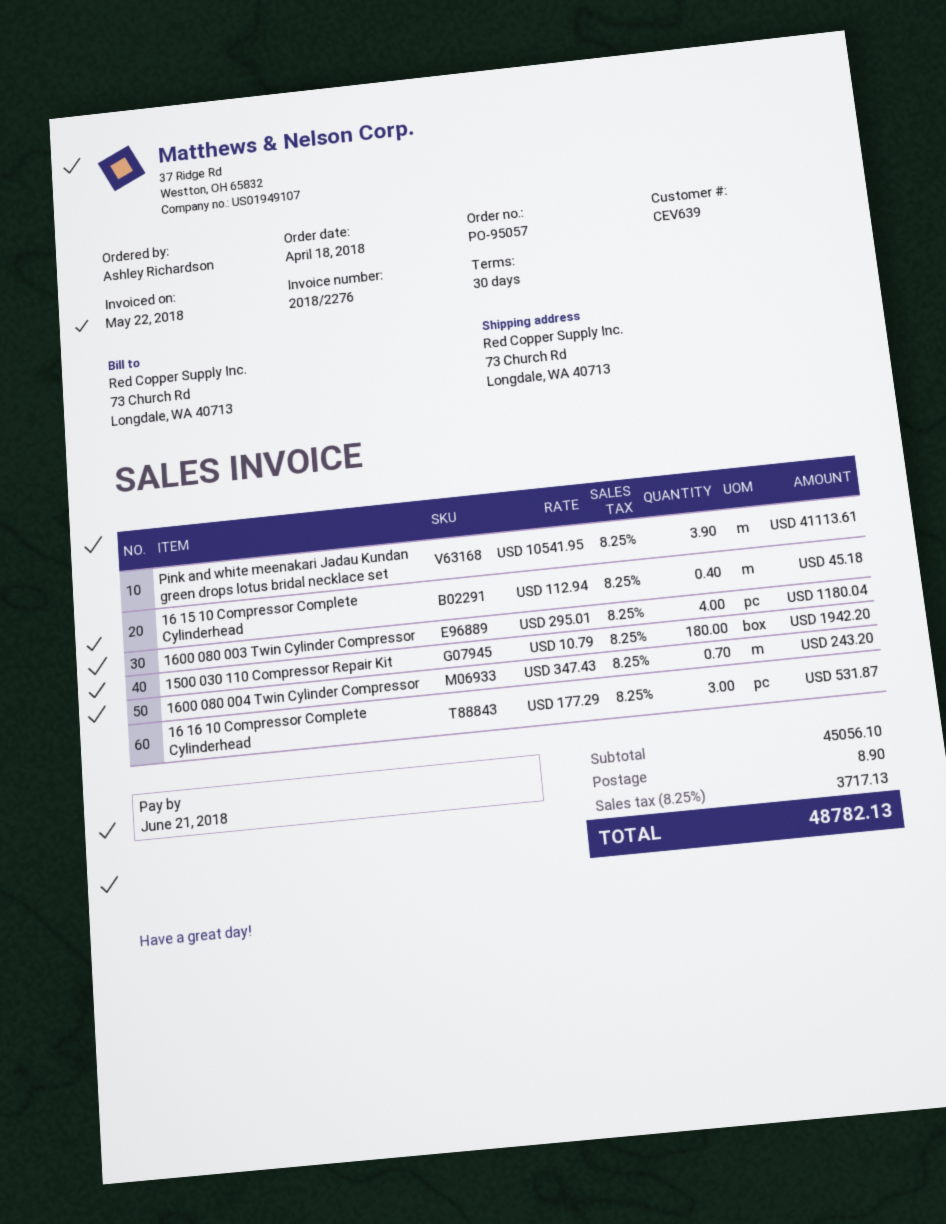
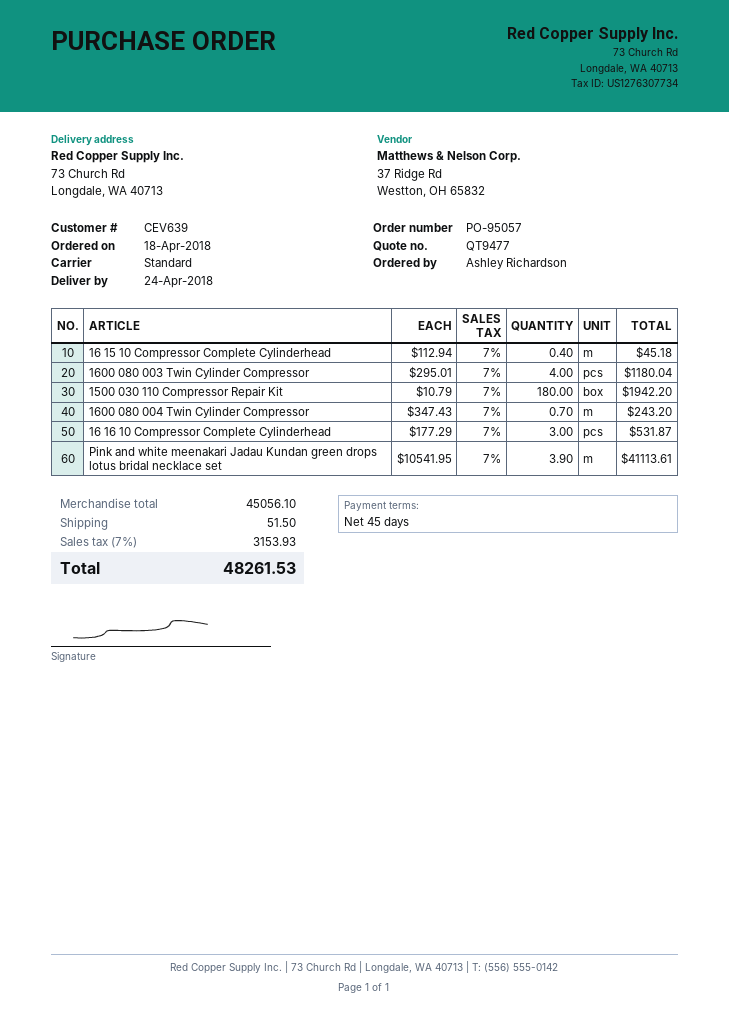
payment terms: 30 days -> 45 days
shipping: 8.90 -> 51.50
tax: 8.25% = 3717.13 -> 7% = 3153.93
total: 48782.13 -> 48261.53

